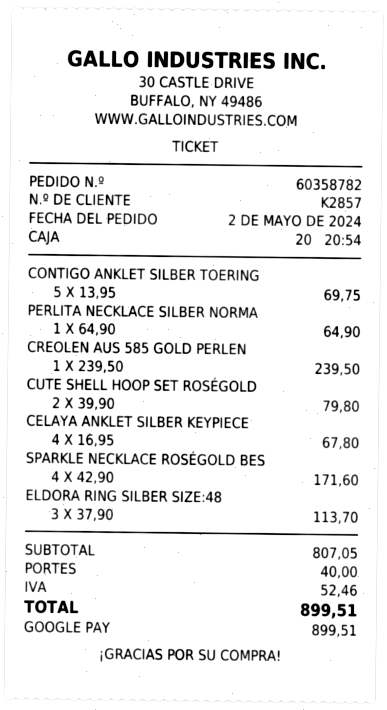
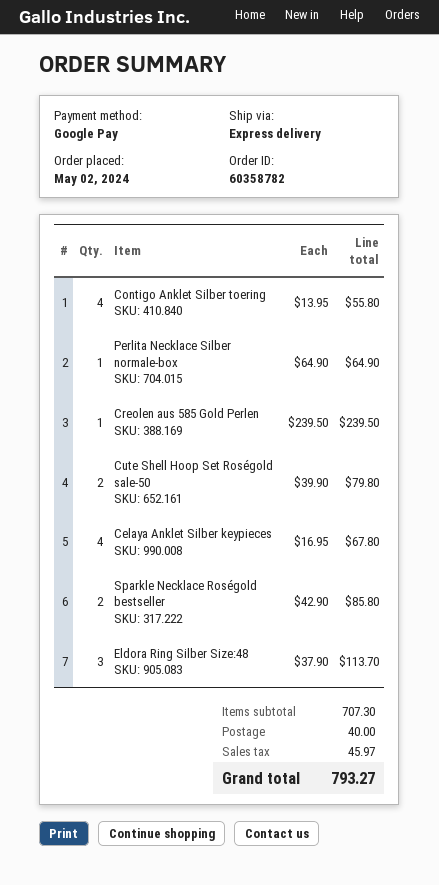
CONTIGO ANKLET SILBER TOERING: 5 x 13.95 = 69.75 -> 4 x 13.95 = 55.80
SPARKLE NECKLACE ROSÉGOLD BES: 4 x 42.90 = 171.60 -> 2 x 42.90 = 85.80
subtotal: 807.05 -> 707.30
tax: 52.46 -> 45.97
total: 899.51 -> 793.27

